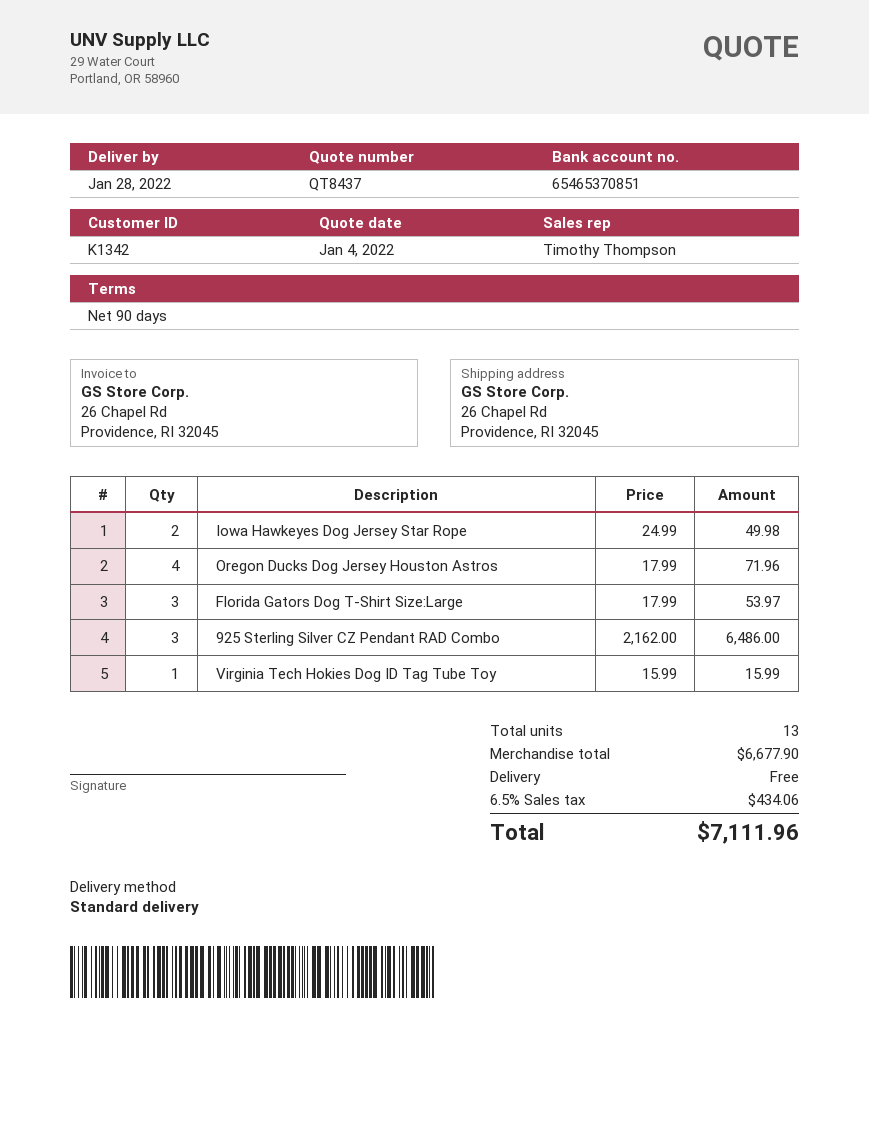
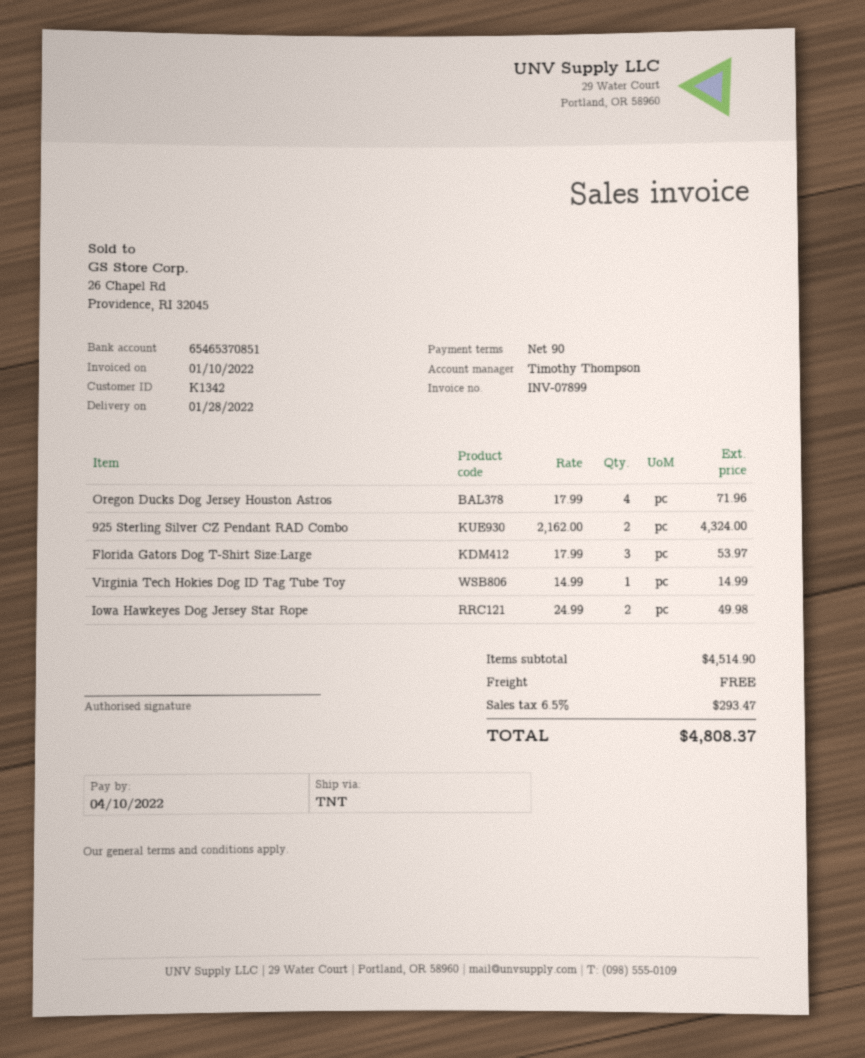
shipping method: standard -> TNT
925 Sterling Silver CZ Pendant RAD Combo: 3 x 2162.00 = 6486.00 -> 2 x 2162.00 = 4324.00
Virginia Tech Hokies Dog ID Tag Tube Toy: 1 x 15.99 = 15.99 -> 1 x 14.99 = 14.99
subtotal: 6677.90 -> 4514.90
tax: 6.5% = 434.06 -> 6.5% = 293.47
total: 7111.96 -> 4808.37

